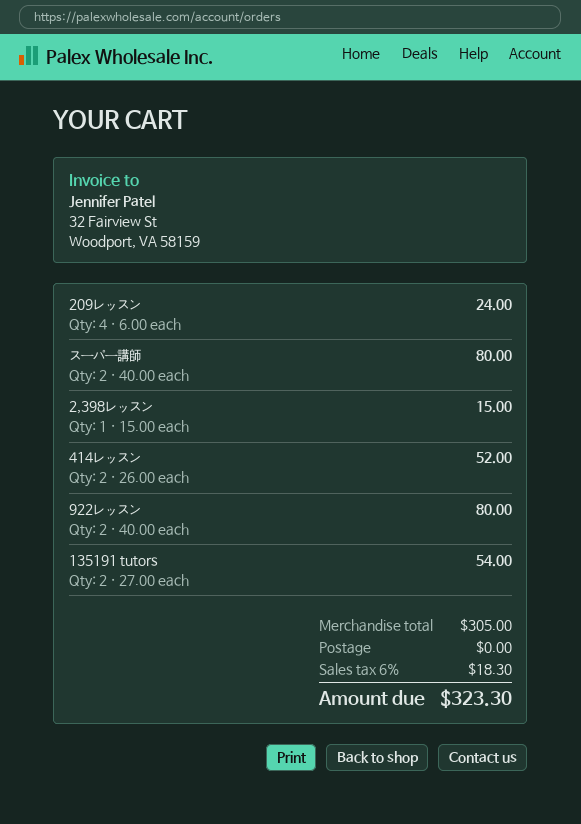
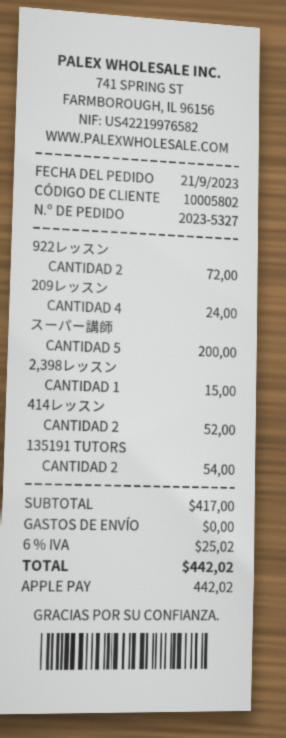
スーパー講師: 2 for 80.00 -> 5 for 200.00
922レッスン: 2 for 80.00 -> 2 for 72.00
subtotal: 305.00 -> 417.00
tax: 6% = 18.30 -> 6% = 25.02
total: 323.30 -> 442.02

